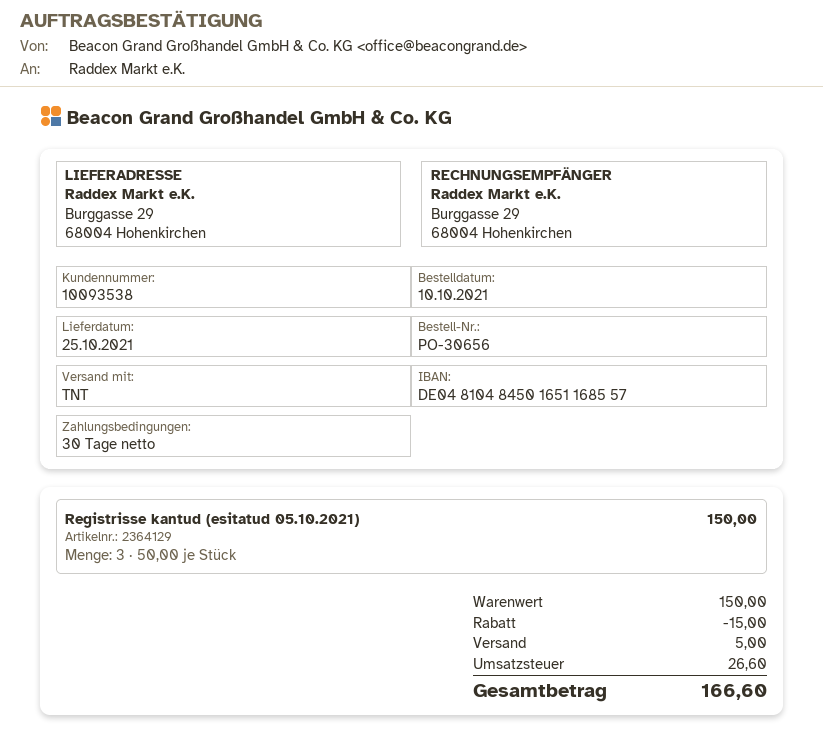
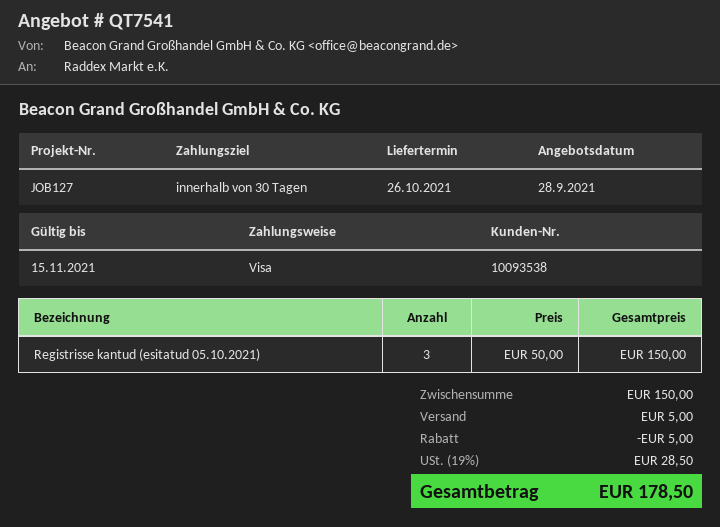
delivery date: 2021-10-25 -> 2021-10-26
discount: 15.00 -> 5.00
tax: 26.60 -> 28.50
total: 166.60 -> 178.50

